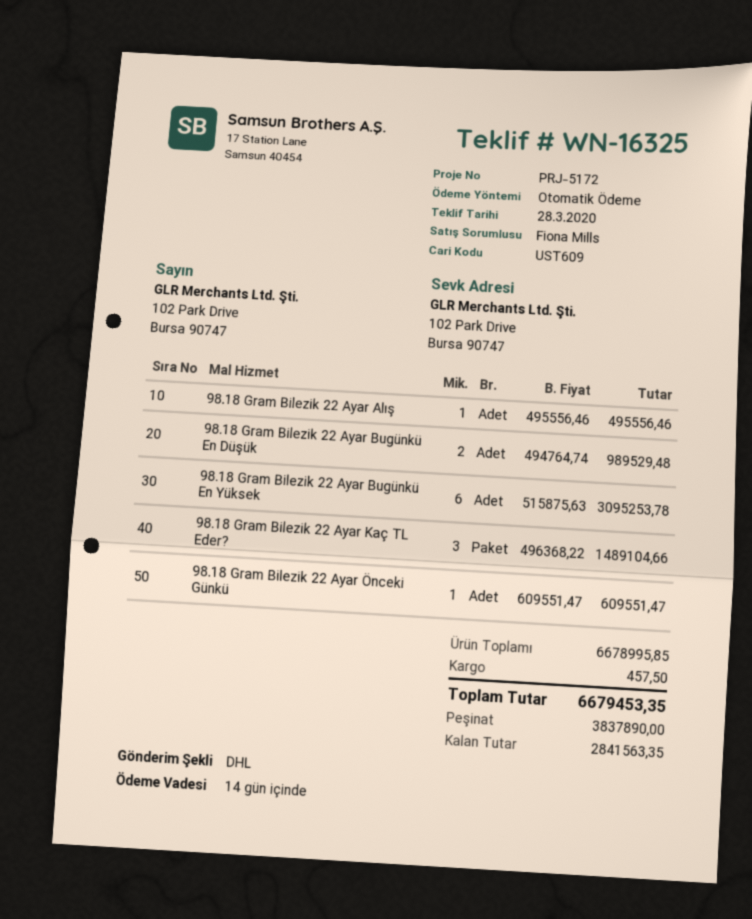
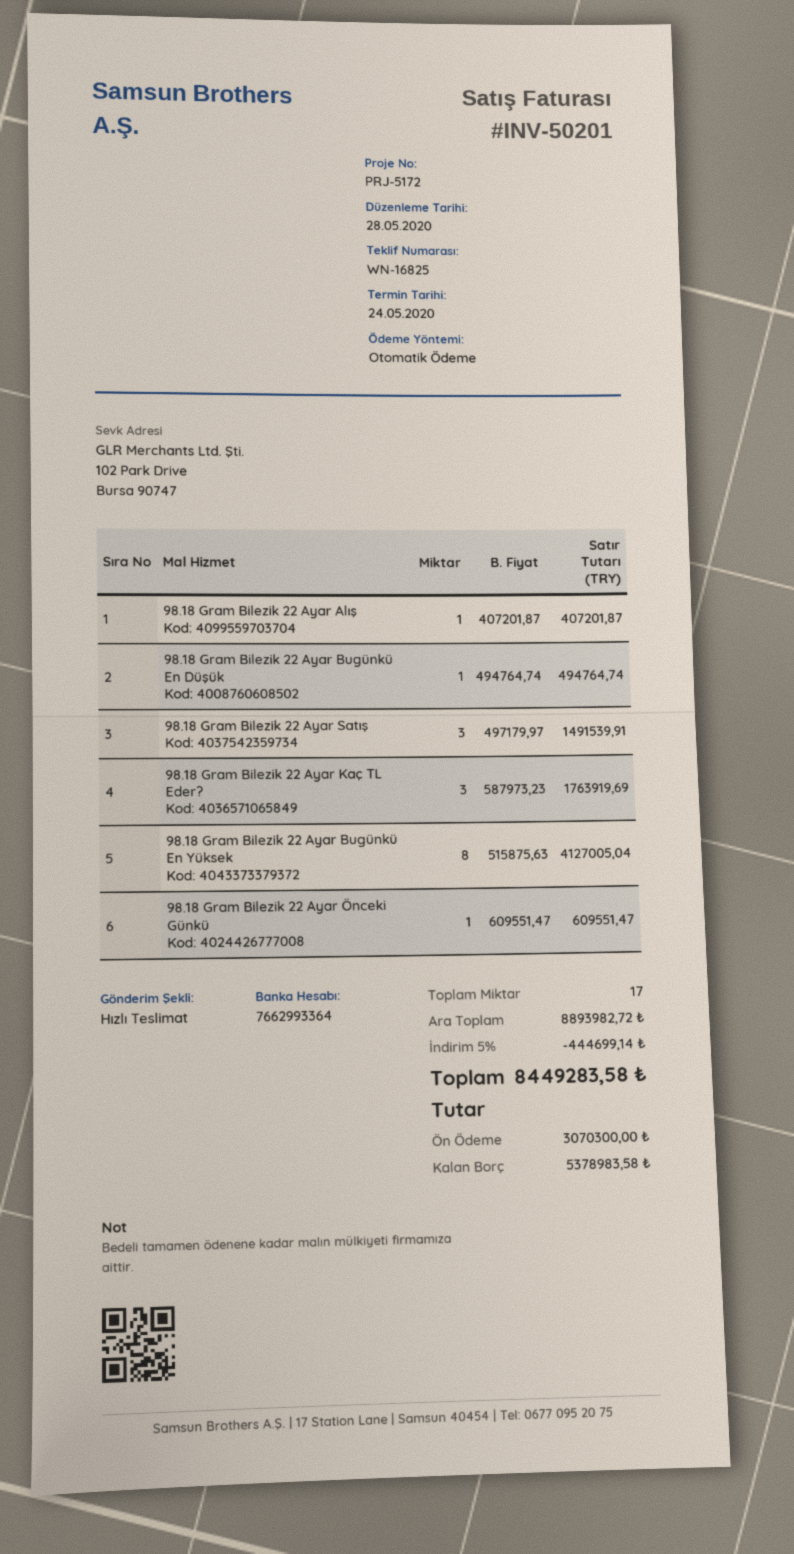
quote number: WN-16325 -> WN-16825
shipping method: DHL -> express
98.18 Gram Bilezik 22 Ayar Alış: 1 x 495556.46 = 495556.46 -> 1 x 407201.87 = 407201.87
98.18 Gram Bilezik 22 Ayar Bugünkü En Düşük: 2 x 494764.74 = 989529.48 -> 1 x 494764.74 = 494764.74
98.18 Gram Bilezik 22 Ayar Bugünkü En Yüksek: 6 x 515875.63 = 3095253.78 -> 8 x 515875.63 = 4127005.04
98.18 Gram Bilezik 22 Ayar Kaç TL Eder?: 3 x 496368.22 = 1489104.66 -> 3 x 587973.23 = 1763919.69
98.18 Gram Bilezik 22 Ayar Satış: none -> 3 x 497179.97 = 1491539.91
subtotal: 6678995.85 -> 8893982.72
discount: none -> 5% = 444699.14
shipping: 457.50 -> none
total: 6679453.35 -> 8449283.58
deposit: 3837890.00 -> 3070300.00
balance: 2841563.35 -> 5378983.58

